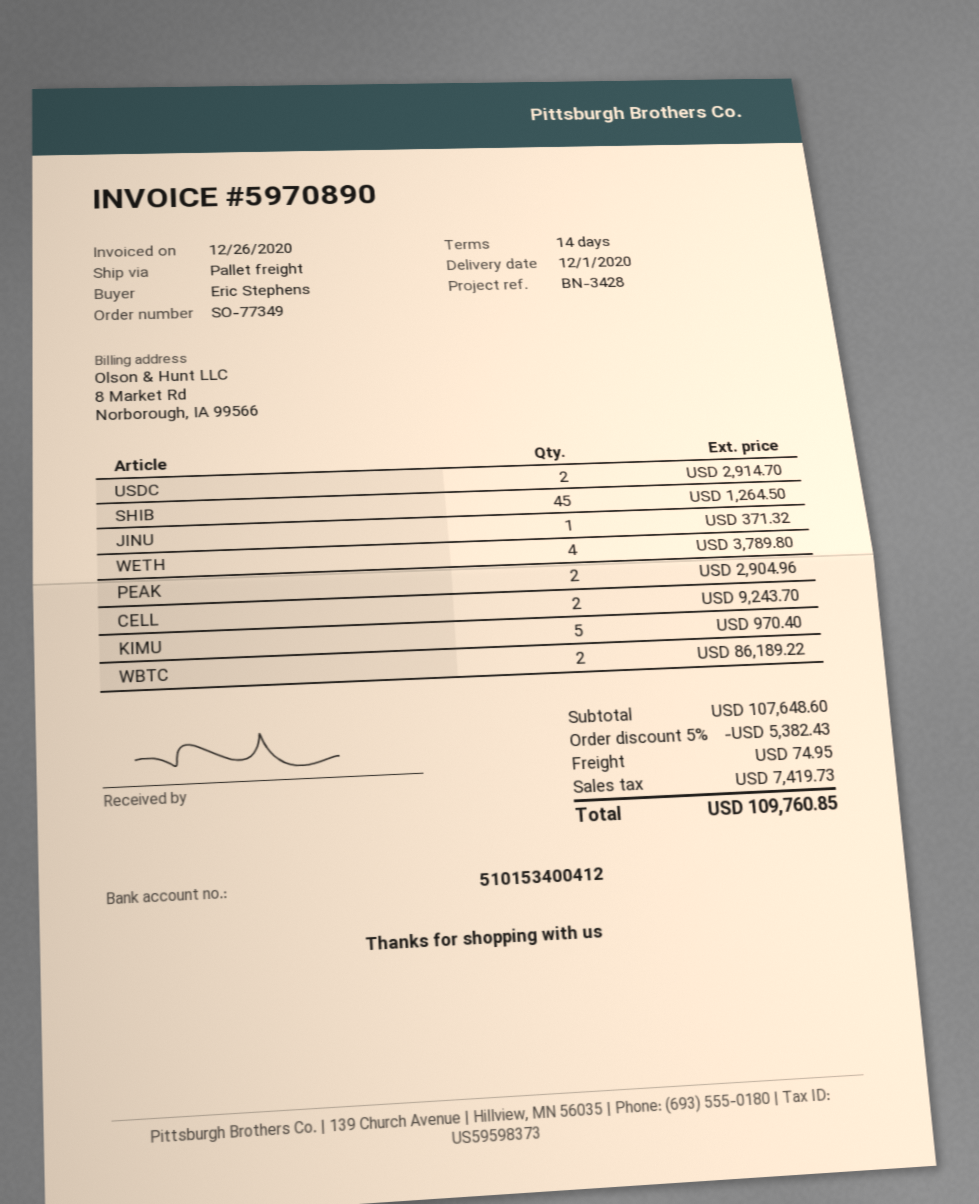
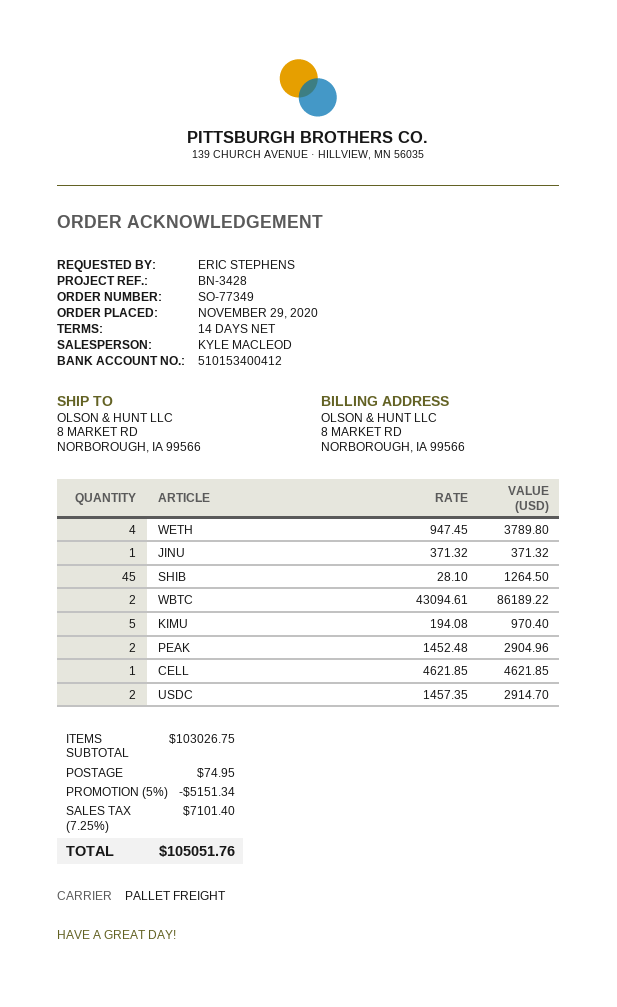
CELL: 2 for 9243.70 -> 1 for 4621.85
subtotal: 107648.60 -> 103026.75
discount: 5% = 5382.43 -> 5% = 5151.34
tax: 7419.73 -> 7101.40
total: 109760.85 -> 105051.76

